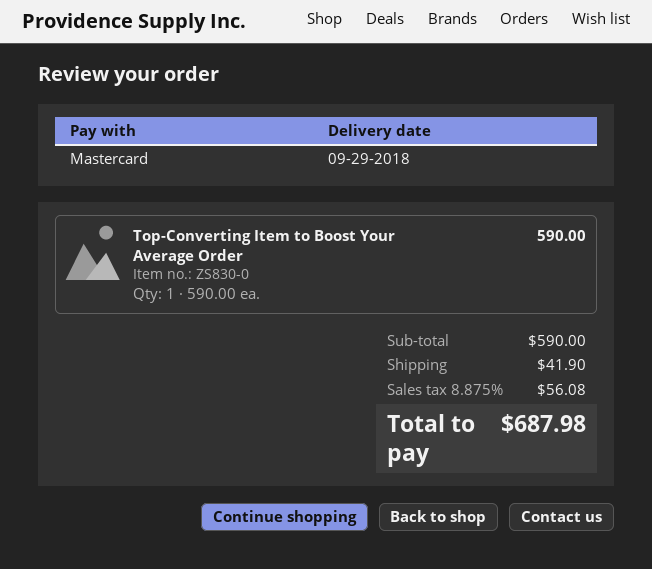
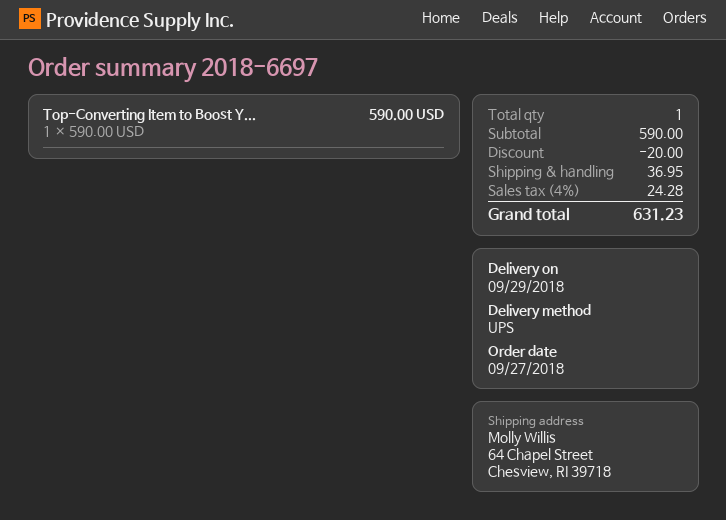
discount: none -> 20.00
shipping: 41.90 -> 36.95
tax: 8.875% = 56.08 -> 4% = 24.28
total: 687.98 -> 631.23

